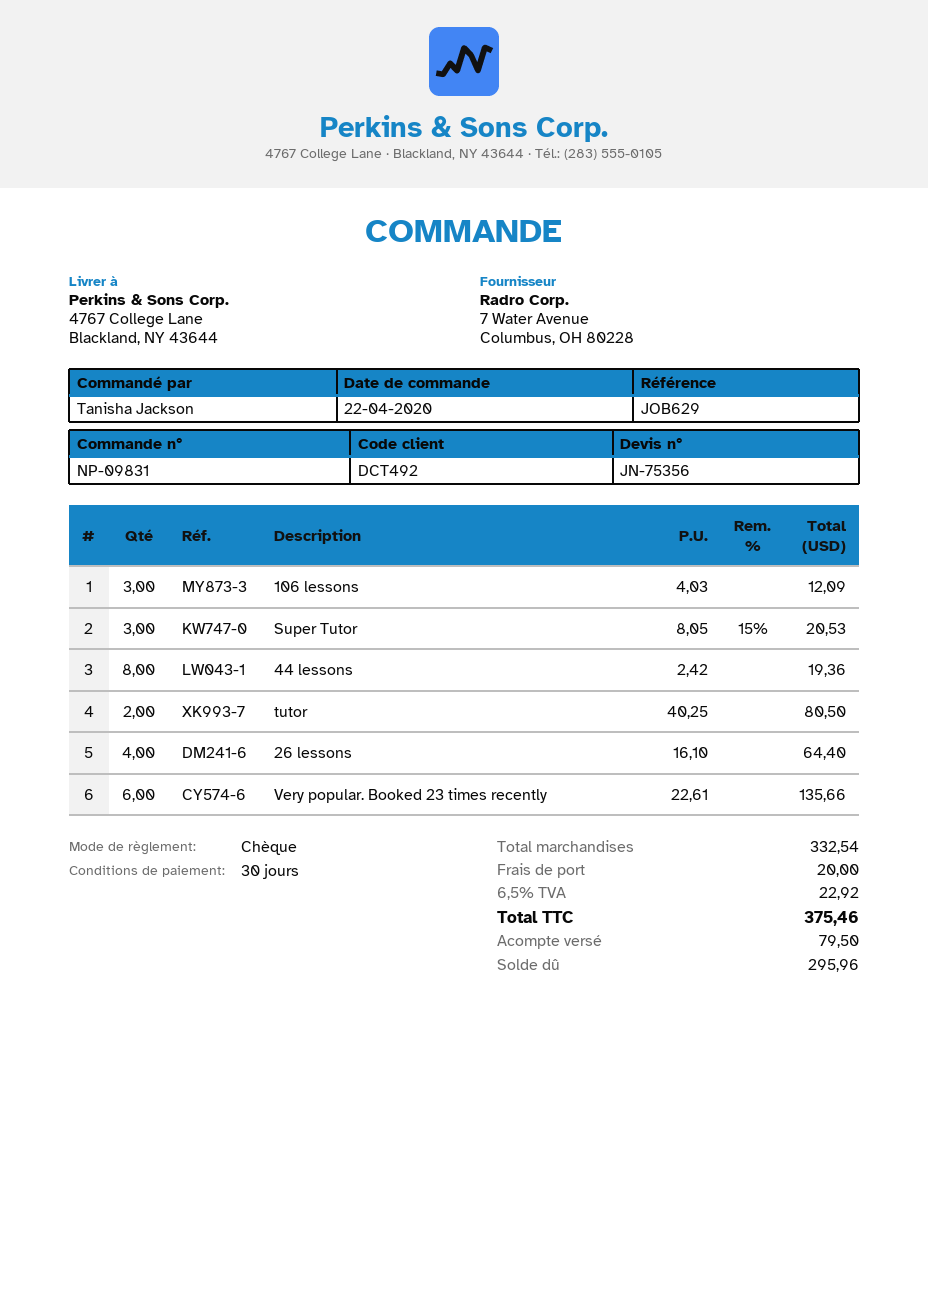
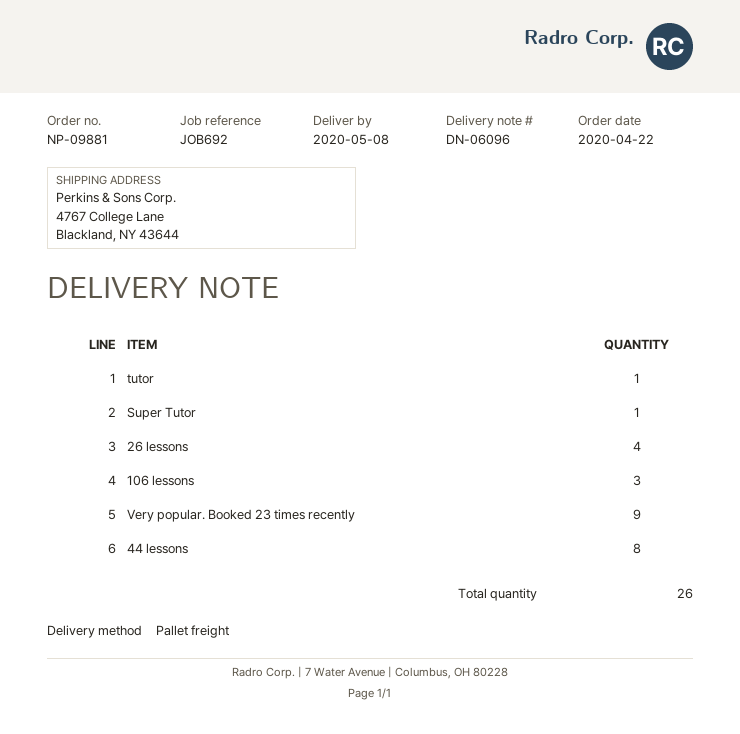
order number: NP-09831 -> NP-09881
reference: JOB629 -> JOB692
Super Tutor: 3 -> 1
tutor: 2 -> 1
Very popular. Booked 23 times recently: 6 -> 9

